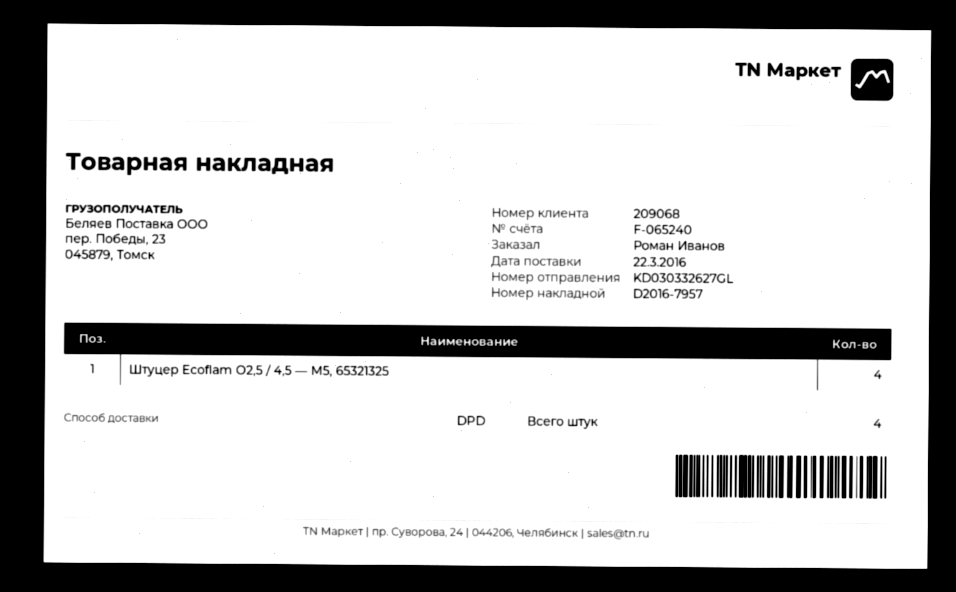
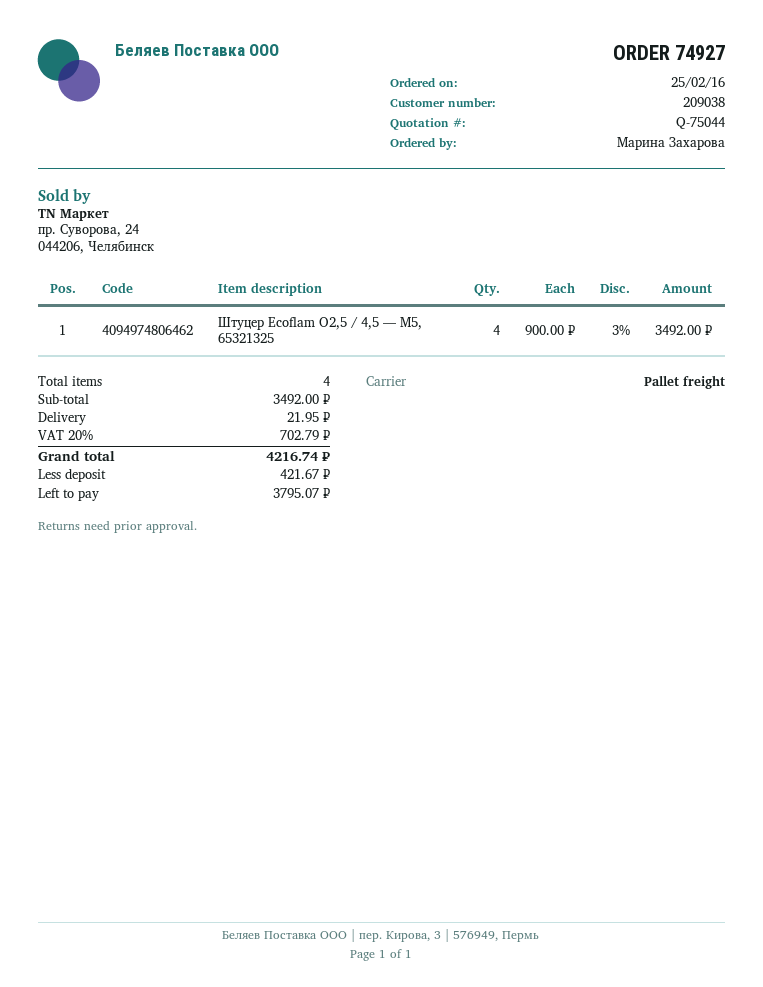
customer number: 209068 -> 209038
ordered by: Роман Иванов -> Марина Захарова
shipping method: DPD -> pallet freight

